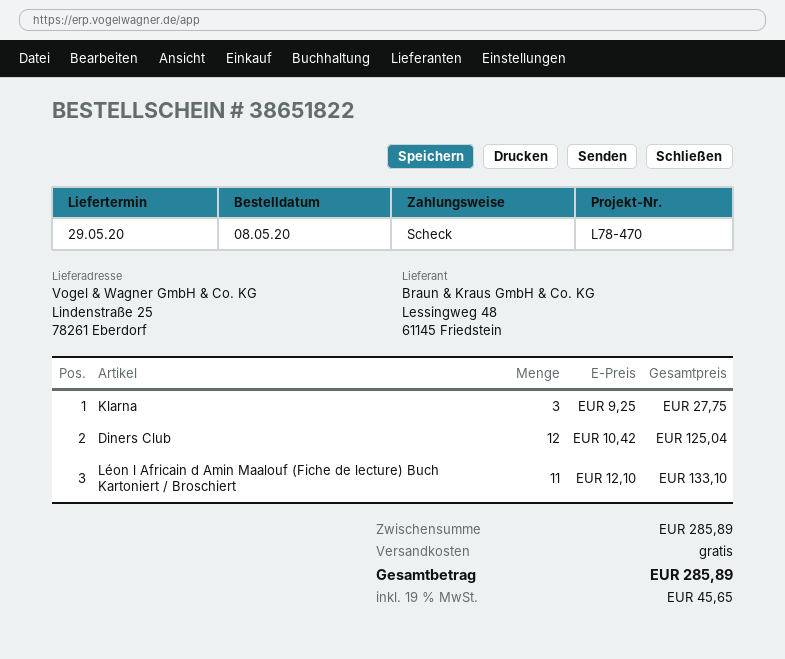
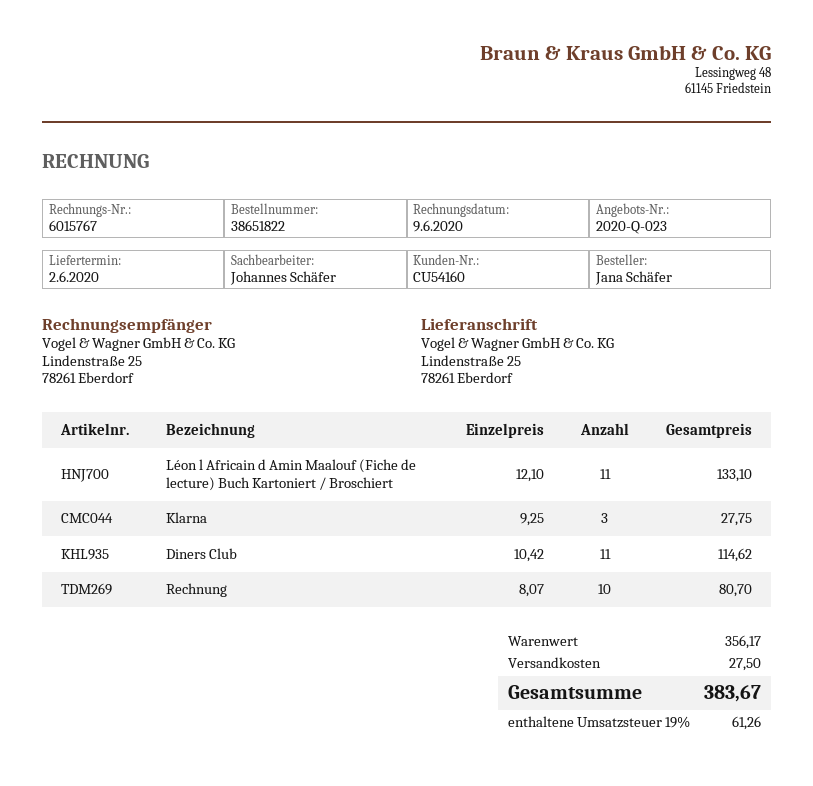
delivery date: 2020-05-29 -> 2020-06-02
Diners Club: 12 x 10.42 = 125.04 -> 11 x 10.42 = 114.62
Rechnung: none -> 10 x 8.07 = 80.70
subtotal: 285.89 -> 356.17
shipping: 0.00 -> 27.50
tax: 19% = 45.65 -> 19% = 61.26
total: 285.89 -> 383.67

